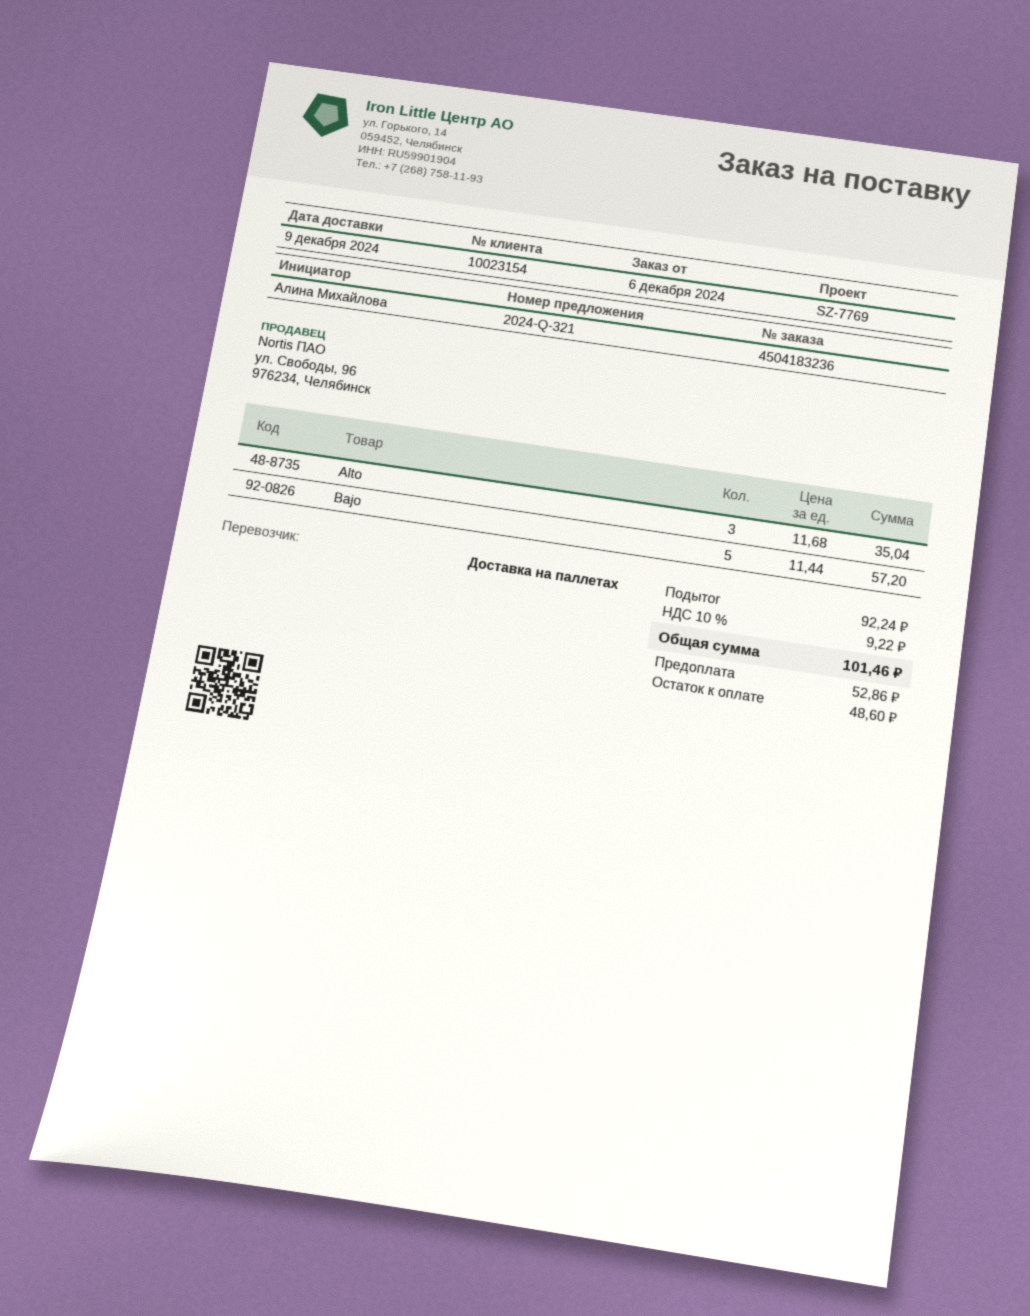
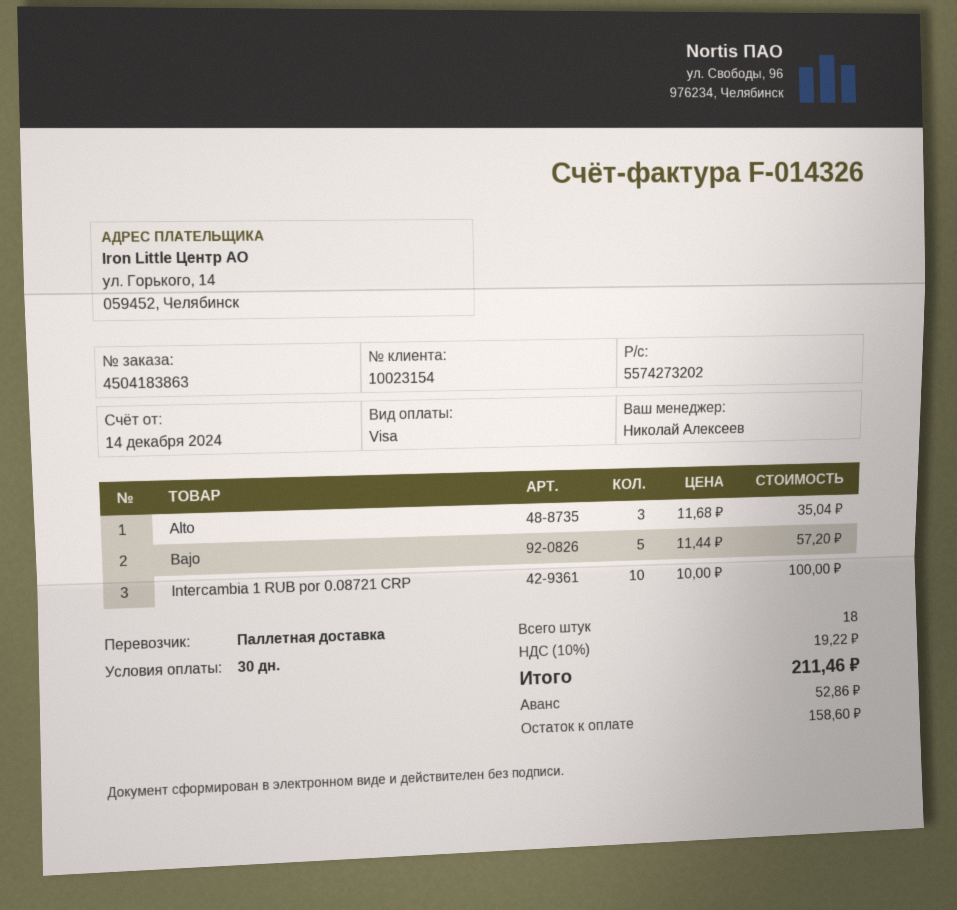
order number: 4504183236 -> 4504183863
Intercambia 1 RUB por 0.08721 CRP: none -> 10 x 10.00 = 100.00
tax: 10% = 9.22 -> 10% = 19.22
total: 101.46 -> 211.46
balance: 48.60 -> 158.60

